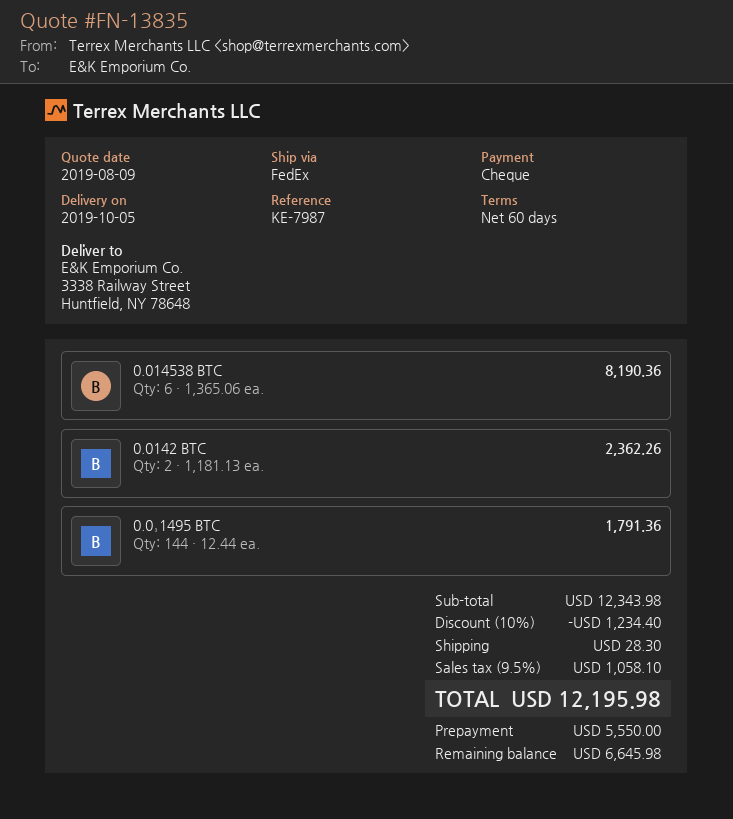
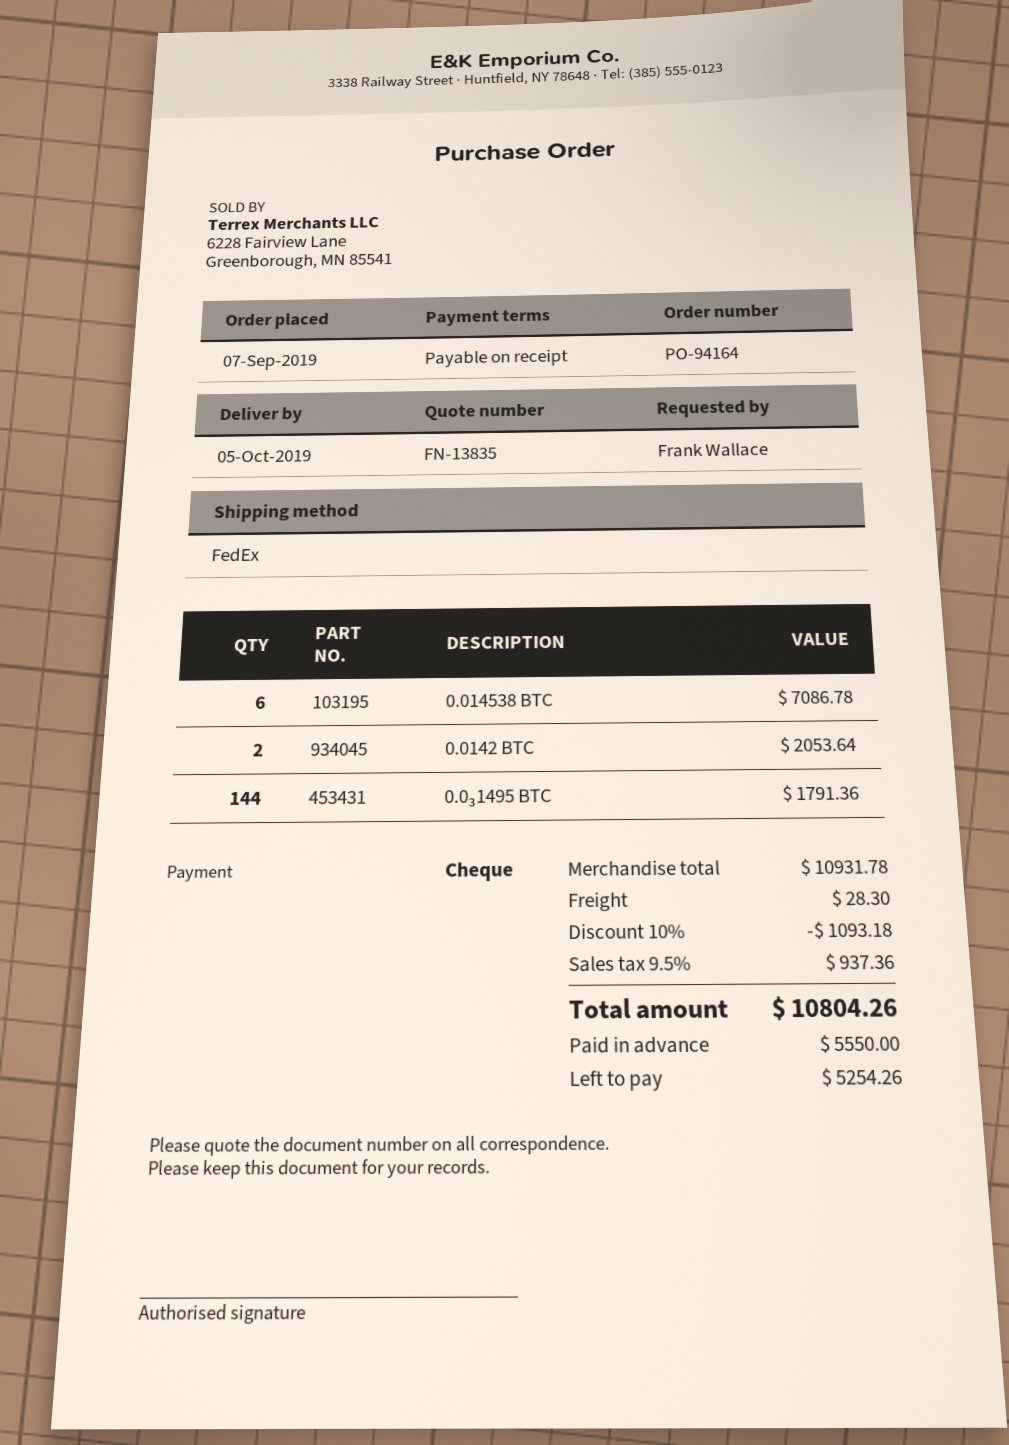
payment terms: 60 days -> on receipt
0.014538 BTC: 6 for 8190.36 -> 6 for 7086.78
0.0142 BTC: 2 for 2362.26 -> 2 for 2053.64
subtotal: 12343.98 -> 10931.78
discount: 10% = 1234.40 -> 10% = 1093.18
tax: 9.5% = 1058.10 -> 9.5% = 937.36
total: 12195.98 -> 10804.26
balance: 6645.98 -> 5254.26

